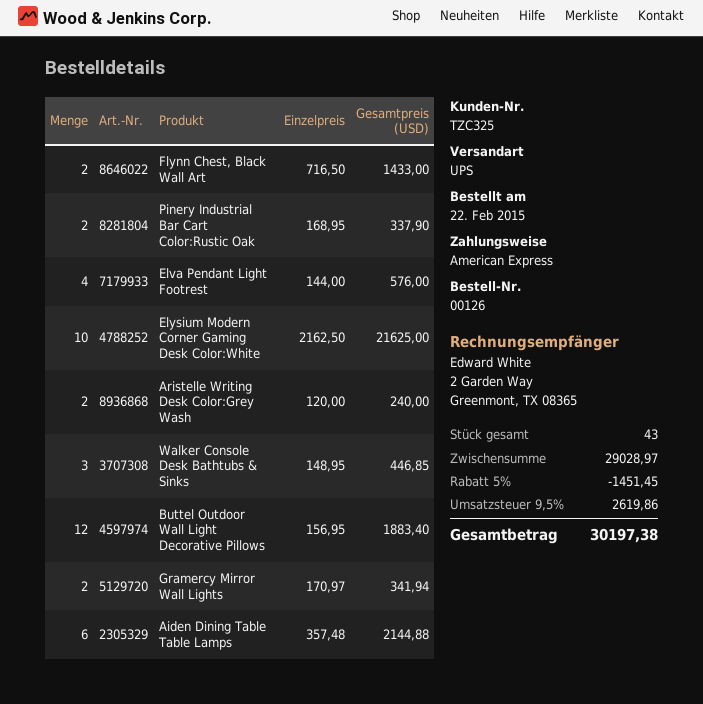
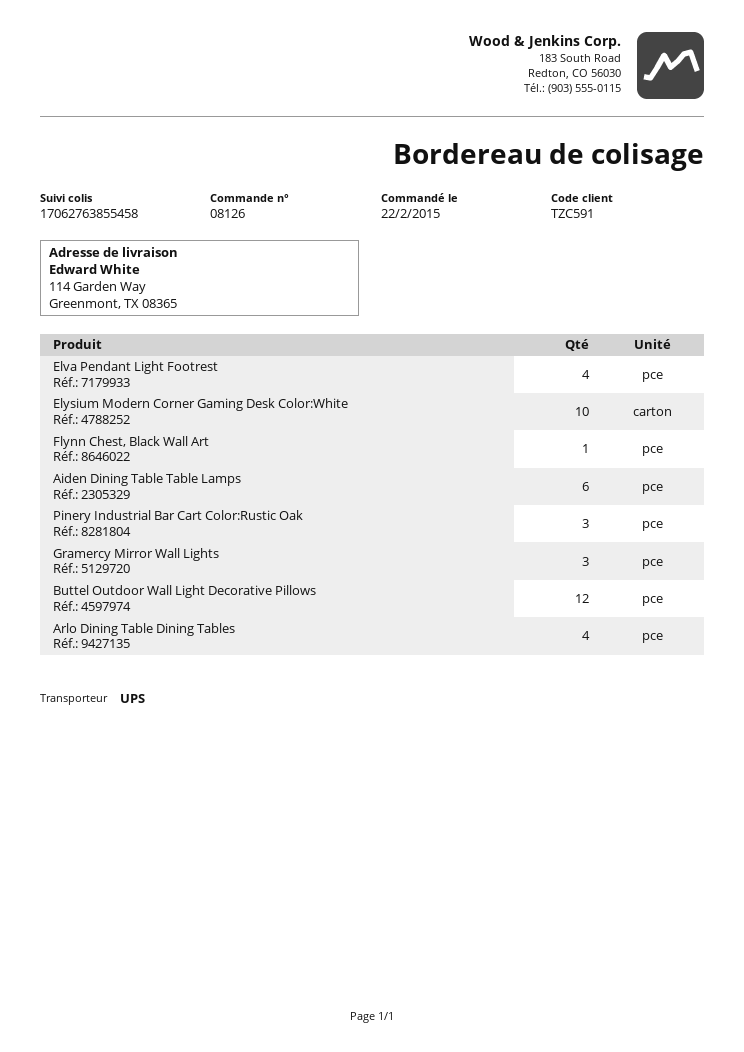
order number: 00126 -> 08126
customer number: TZC325 -> TZC591
Flynn Chest, Black Wall Art: 2 -> 1
Pinery Industrial Bar Cart Color:Rustic Oak: 2 -> 3
Aristelle Writing Desk Color:Grey Wash: 2 -> none
Walker Console Desk Bathtubs & Sinks: 3 -> none
Gramercy Mirror Wall Lights: 2 -> 3
Arlo Dining Table Dining Tables: none -> 4

